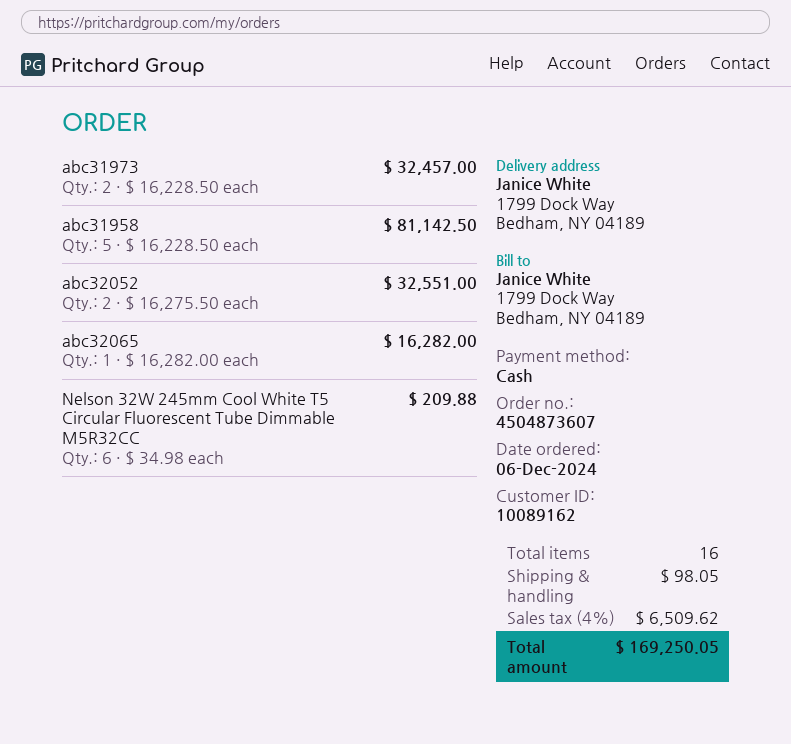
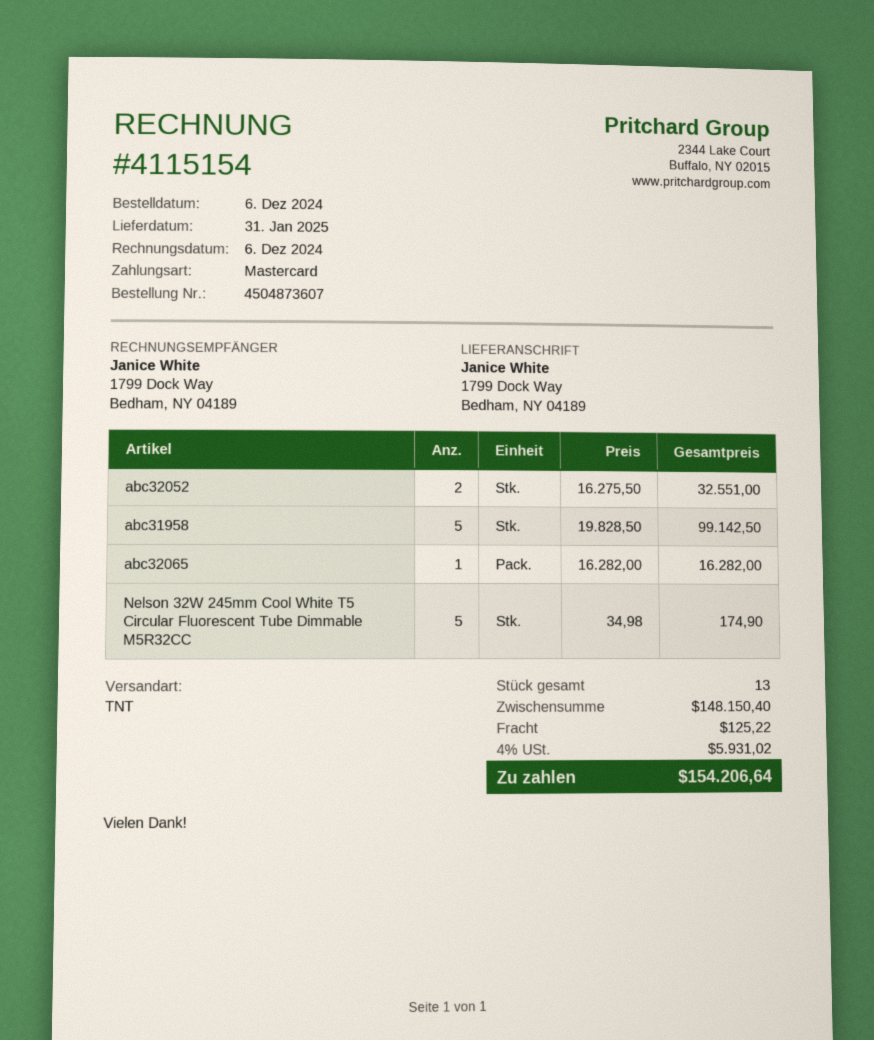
payment method: cash -> Mastercard
abc31973: 2 x 16228.50 = 32457.00 -> none
abc31958: 5 x 16228.50 = 81142.50 -> 5 x 19828.50 = 99142.50
Nelson 32W 245mm Cool White T5 Circular Fluorescent Tube Dimmable M5R32CC: 6 x 34.98 = 209.88 -> 5 x 34.98 = 174.90
total quantity: 16 -> 13
shipping: 98.05 -> 125.22
tax: 4% = 6509.62 -> 4% = 5931.02
total: 169250.05 -> 154206.64

